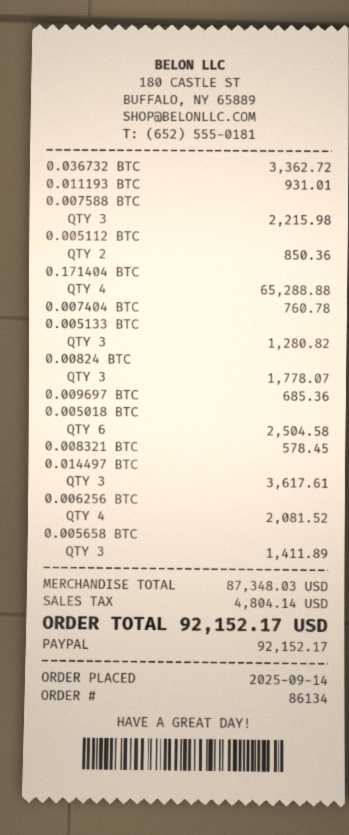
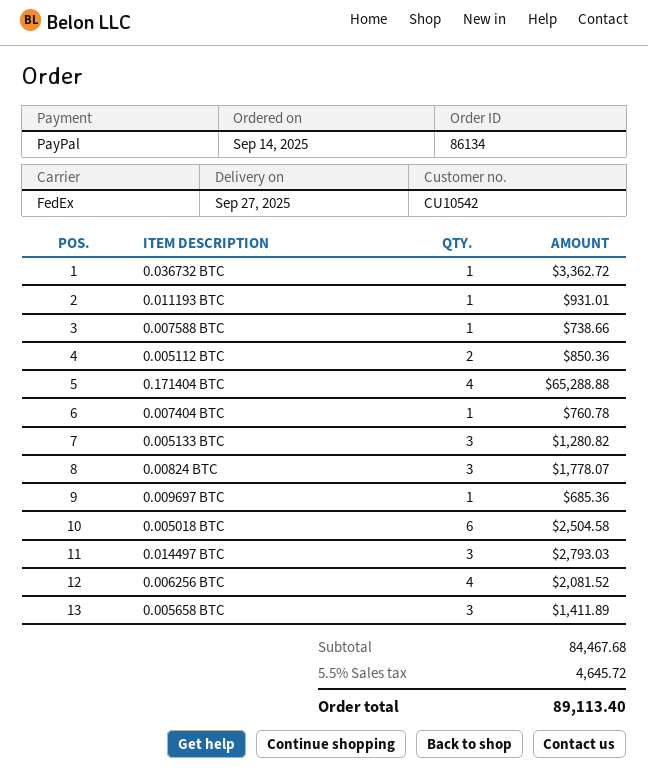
0.007588 BTC: 3 for 2215.98 -> 1 for 738.66
0.008321 BTC: 1 for 578.45 -> none
0.014497 BTC: 3 for 3617.61 -> 3 for 2793.03
subtotal: 87348.03 -> 84467.68
tax: 4804.14 -> 4645.72
total: 92152.17 -> 89113.40

